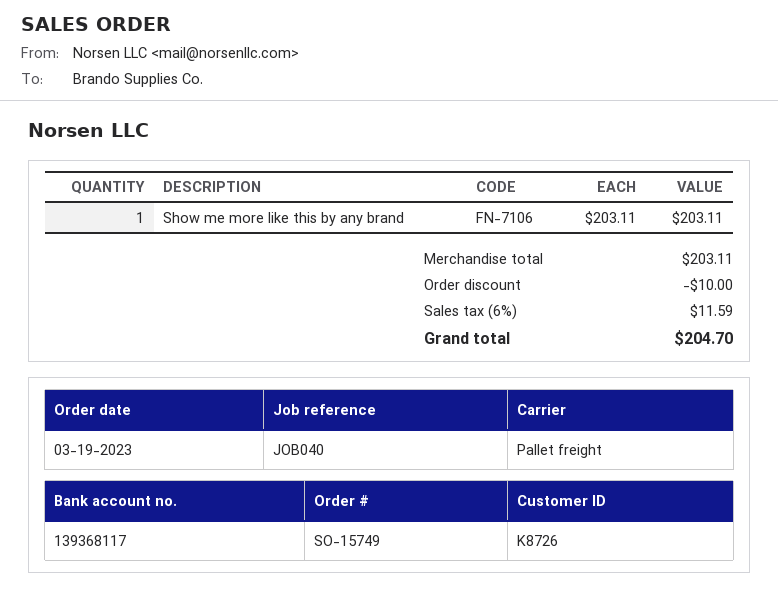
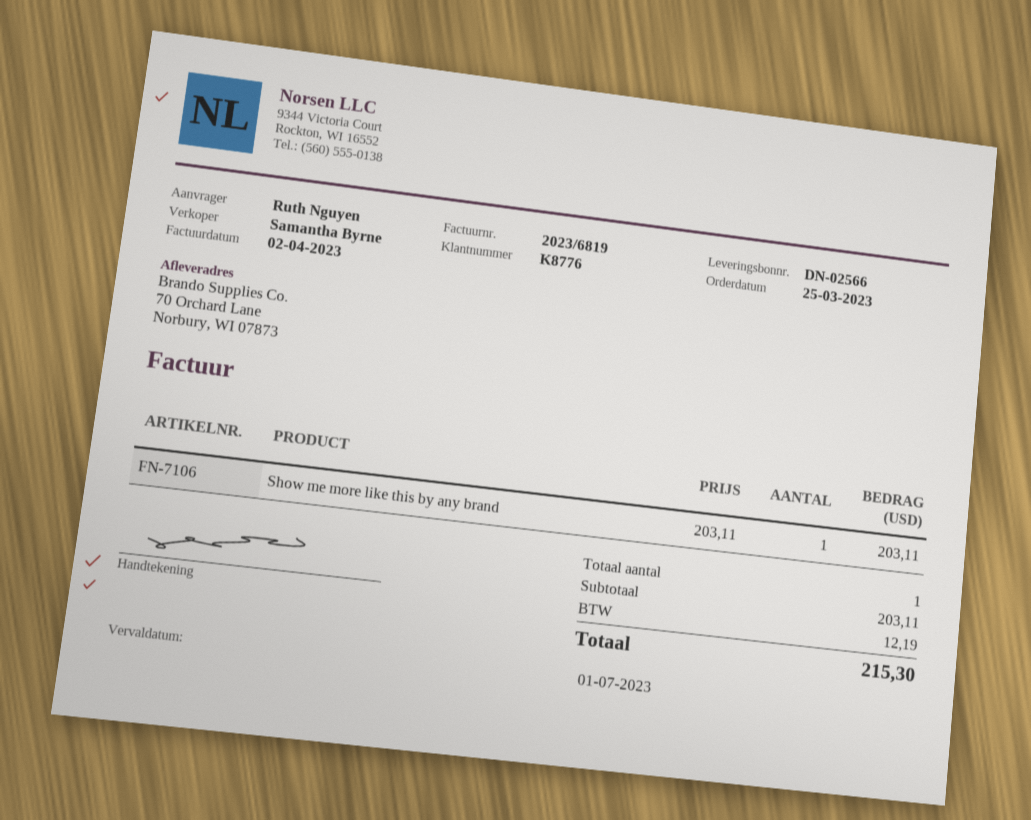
order date: 2023-03-19 -> 2023-03-25
customer number: K8726 -> K8776
discount: 10.00 -> none
tax: 11.59 -> 12.19
total: 204.70 -> 215.30

